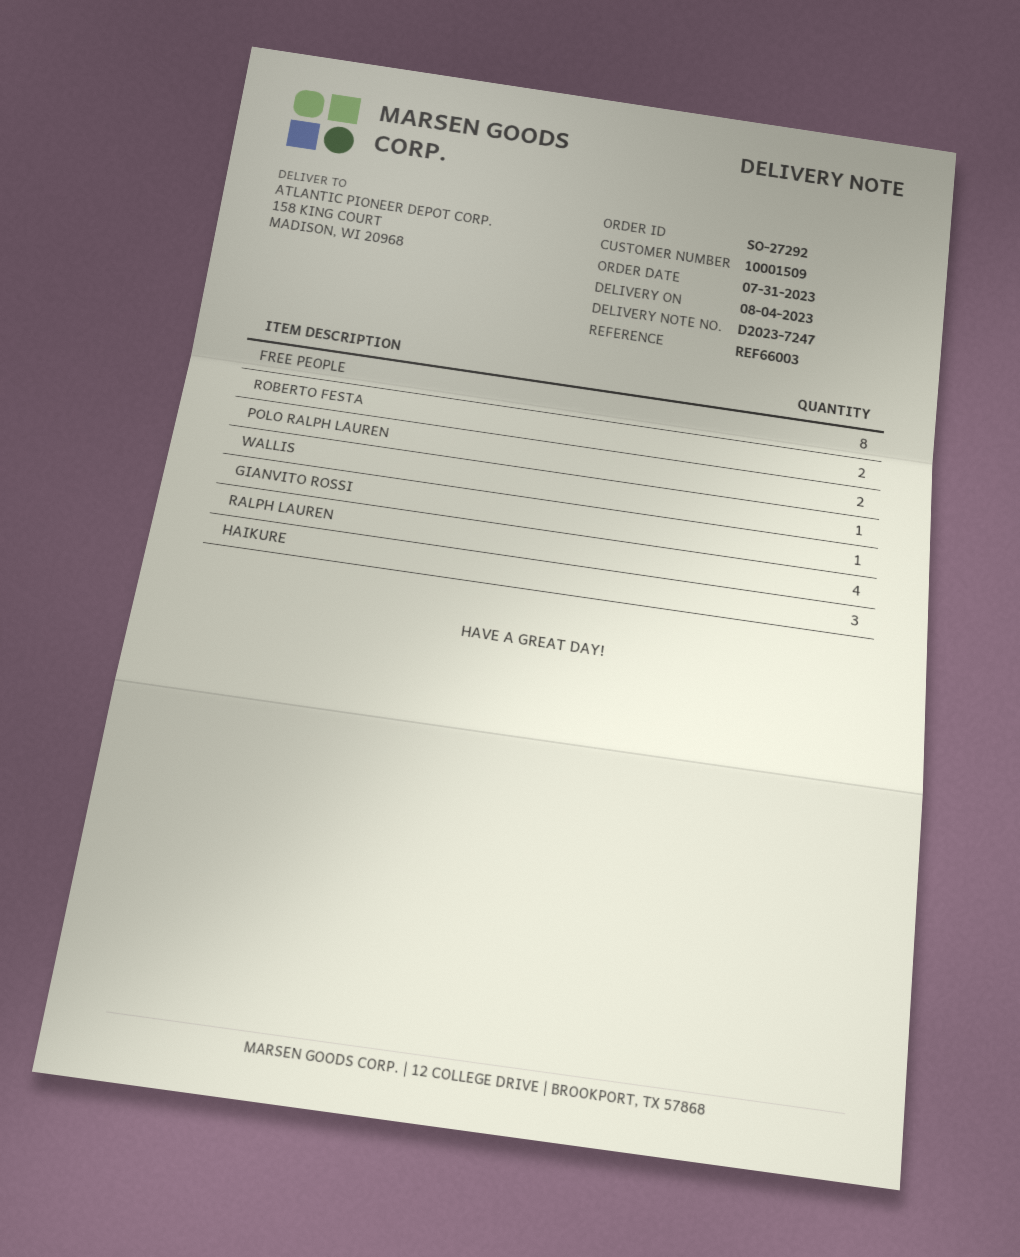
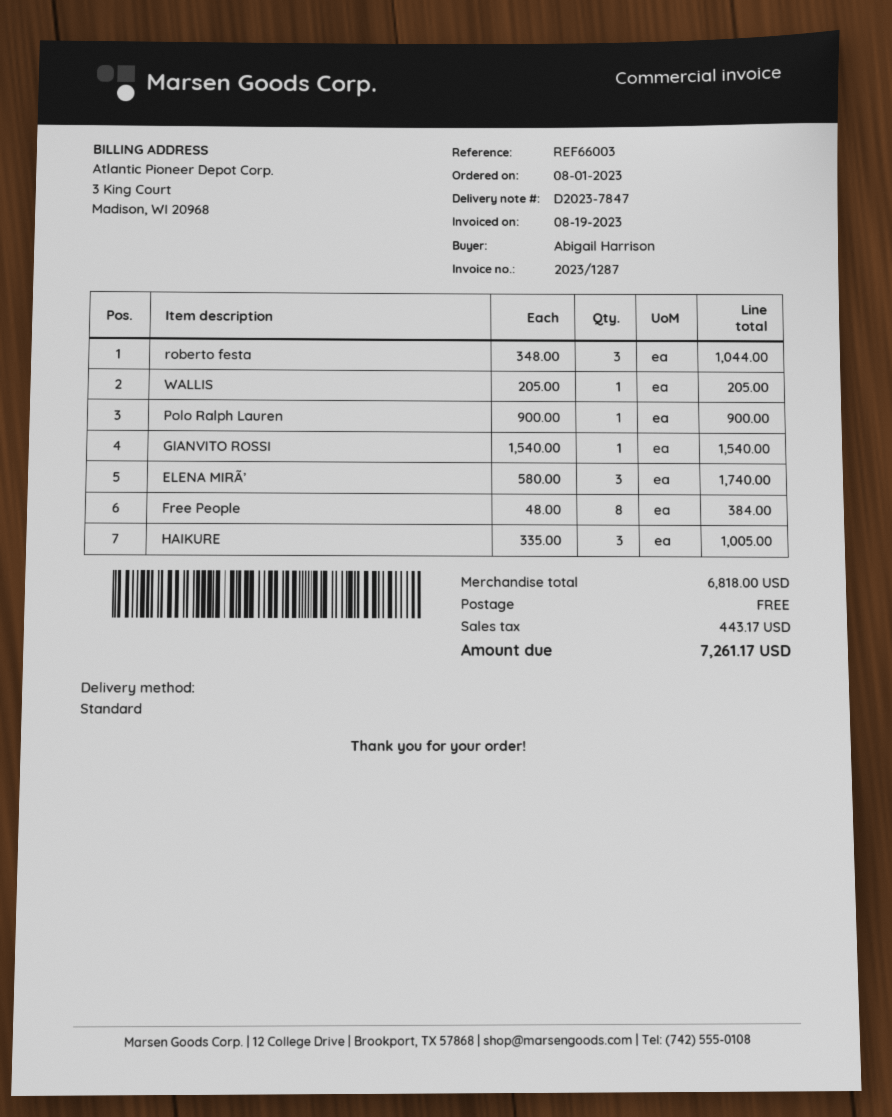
order date: 2023-07-31 -> 2023-08-01
delivery note number: D2023-7247 -> D2023-7847
ROBERTO FESTA: 2 -> 3
POLO RALPH LAUREN: 2 -> 1
RALPH LAUREN: 4 -> none
ELENA MIRÃ’: none -> 3

